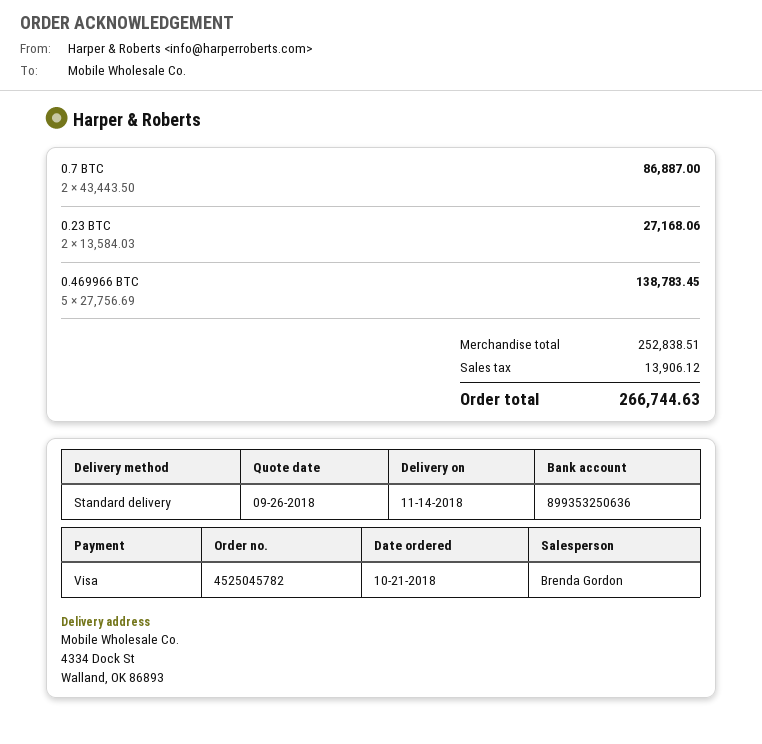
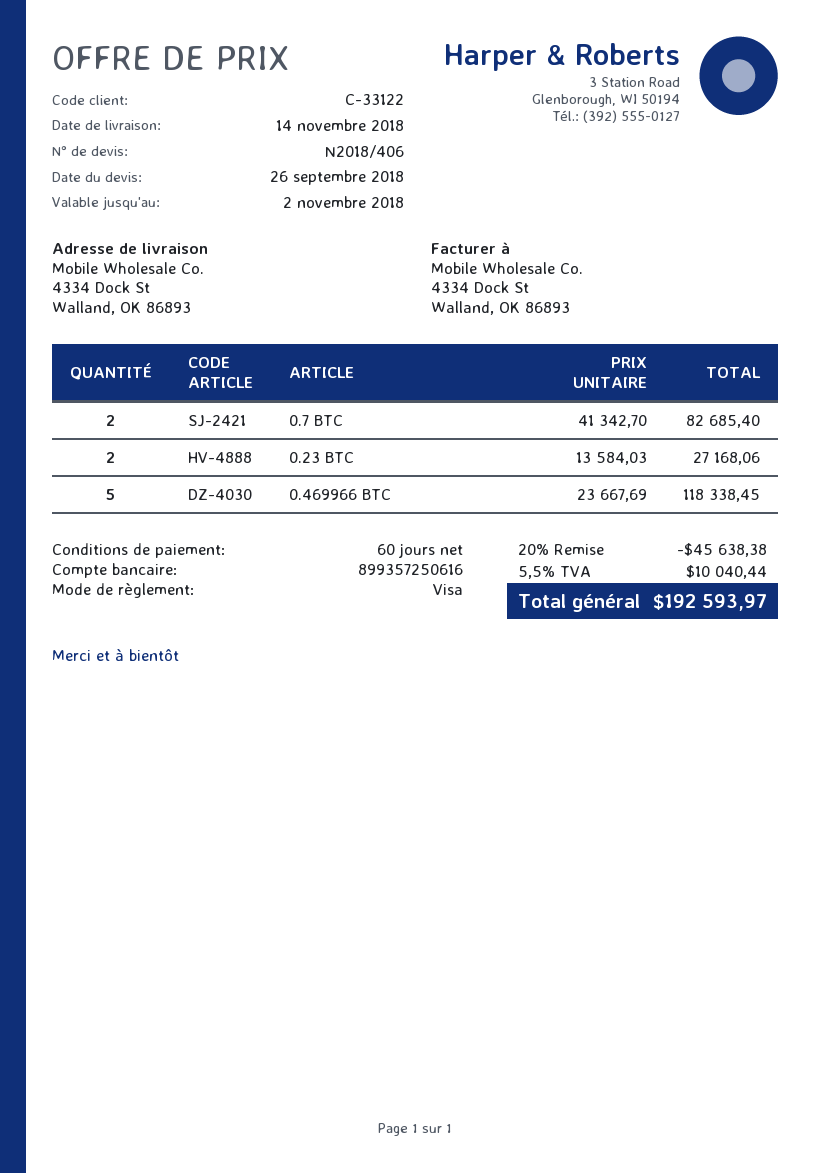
bank account: 899353250636 -> 899357250616
0.7 BTC: 2 x 43443.50 = 86887.00 -> 2 x 41342.70 = 82685.40
0.469966 BTC: 5 x 27756.69 = 138783.45 -> 5 x 23667.69 = 118338.45
discount: none -> 20% = 45638.38
tax: 13906.12 -> 10040.44
total: 266744.63 -> 192593.97

